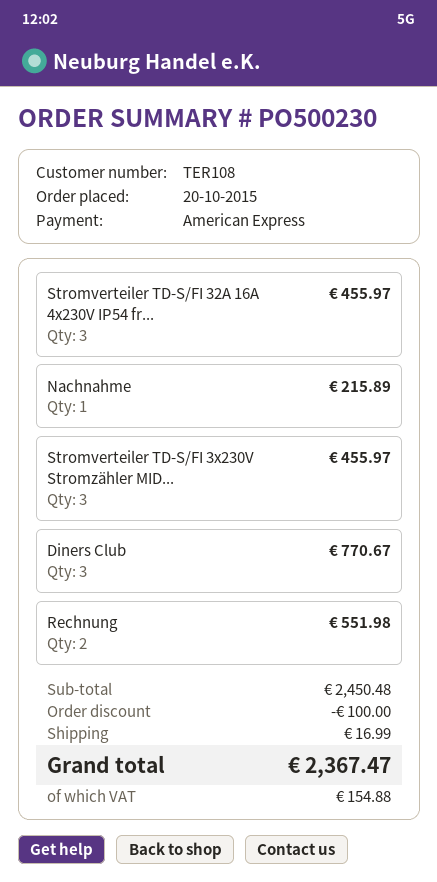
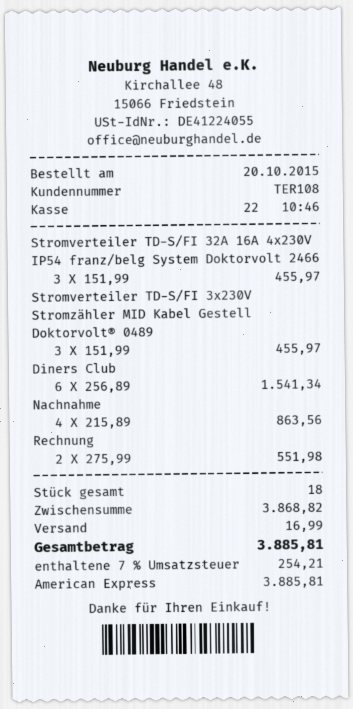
Nachnahme: 1 for 215.89 -> 4 for 863.56
Diners Club: 3 for 770.67 -> 6 for 1541.34
subtotal: 2450.48 -> 3868.82
discount: 100.00 -> none
tax: 154.88 -> 254.21
total: 2367.47 -> 3885.81

